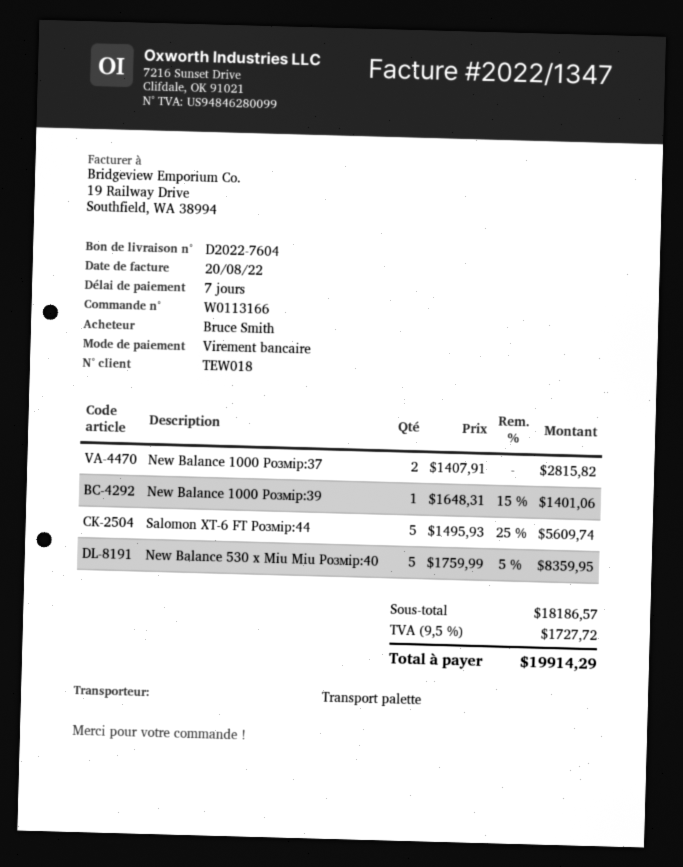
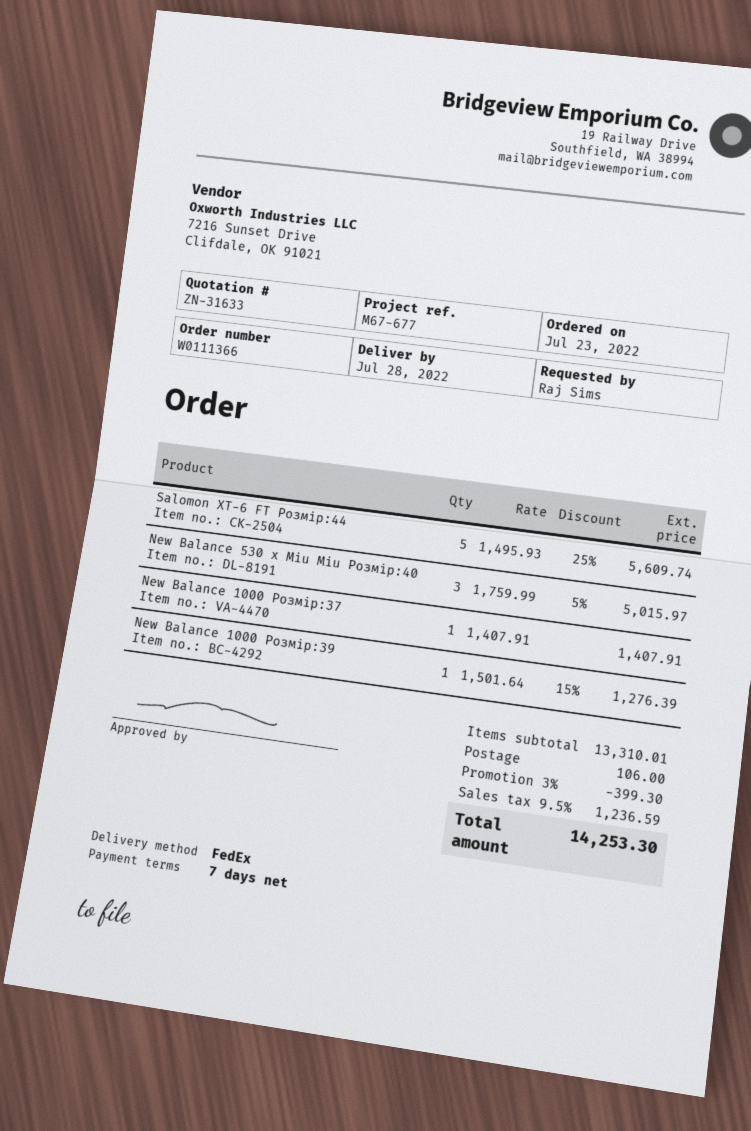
order number: W0113166 -> W0111366
ordered by: Bruce Smith -> Raj Sims
shipping method: pallet freight -> FedEx
New Balance 1000 Розмір:37: 2 x 1407.91 = 2815.82 -> 1 x 1407.91 = 1407.91
New Balance 1000 Розмір:39: 1 x 1648.31 - 15% = 1401.06 -> 1 x 1501.64 - 15% = 1276.39
New Balance 530 x Miu Miu Розмір:40: 5 x 1759.99 - 5% = 8359.95 -> 3 x 1759.99 - 5% = 5015.97
subtotal: 18186.57 -> 13310.01
discount: none -> 3% = 399.30
shipping: none -> 106.00
tax: 9.5% = 1727.72 -> 9.5% = 1236.59
total: 19914.29 -> 14253.30

